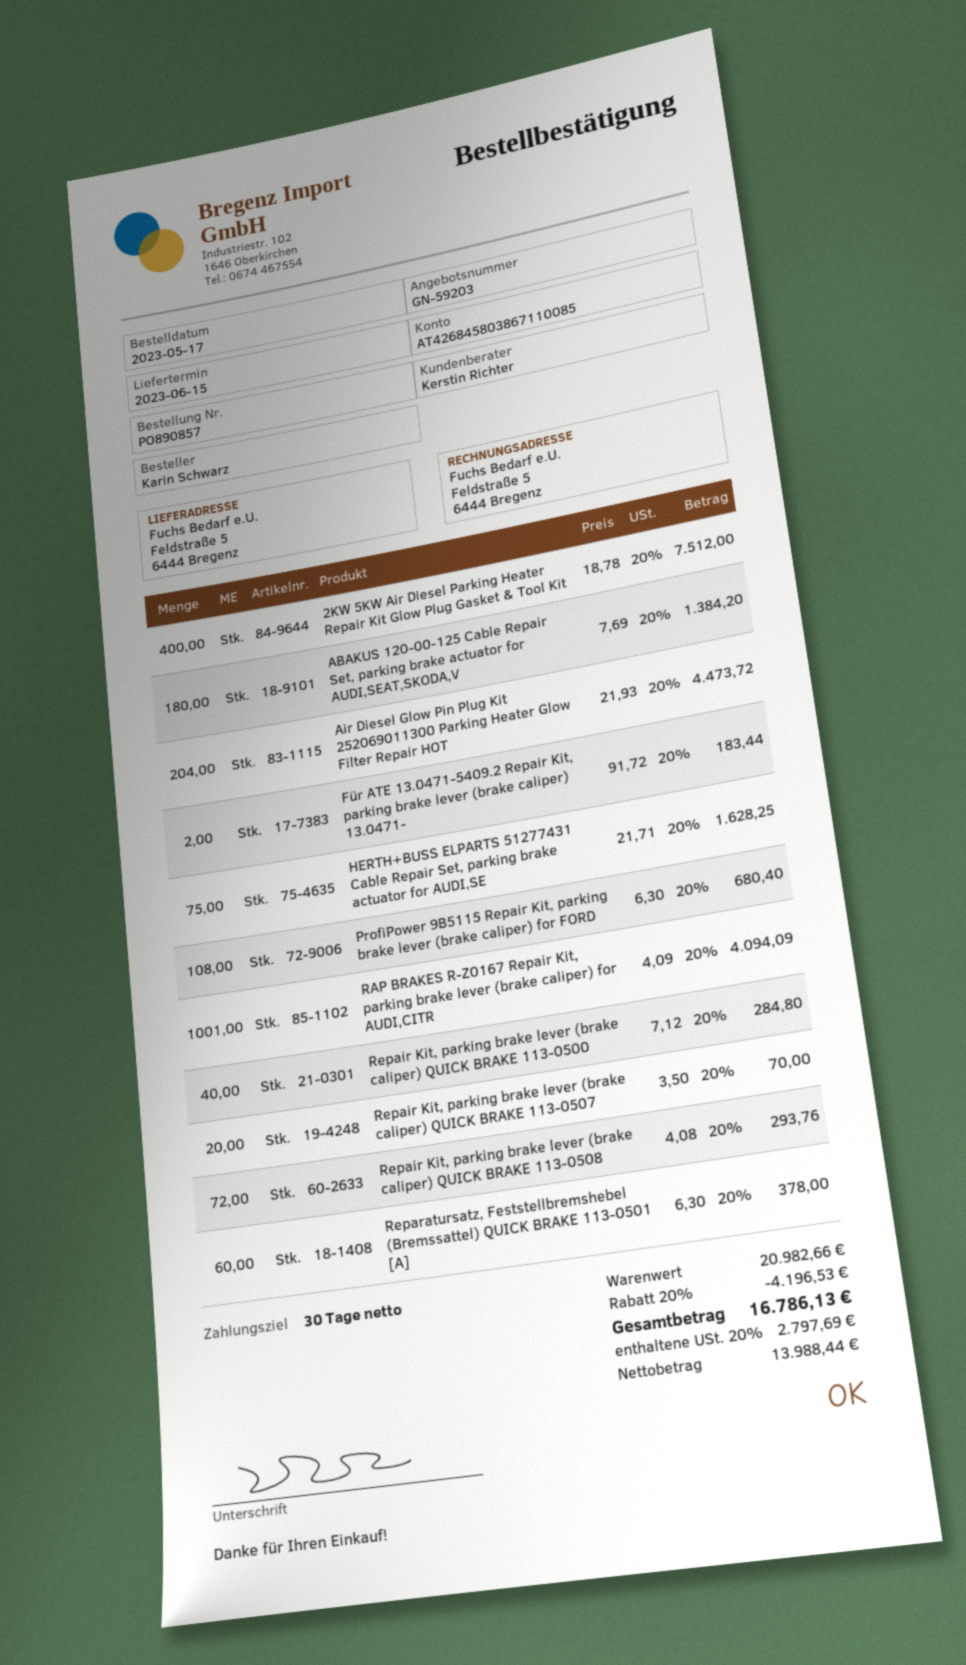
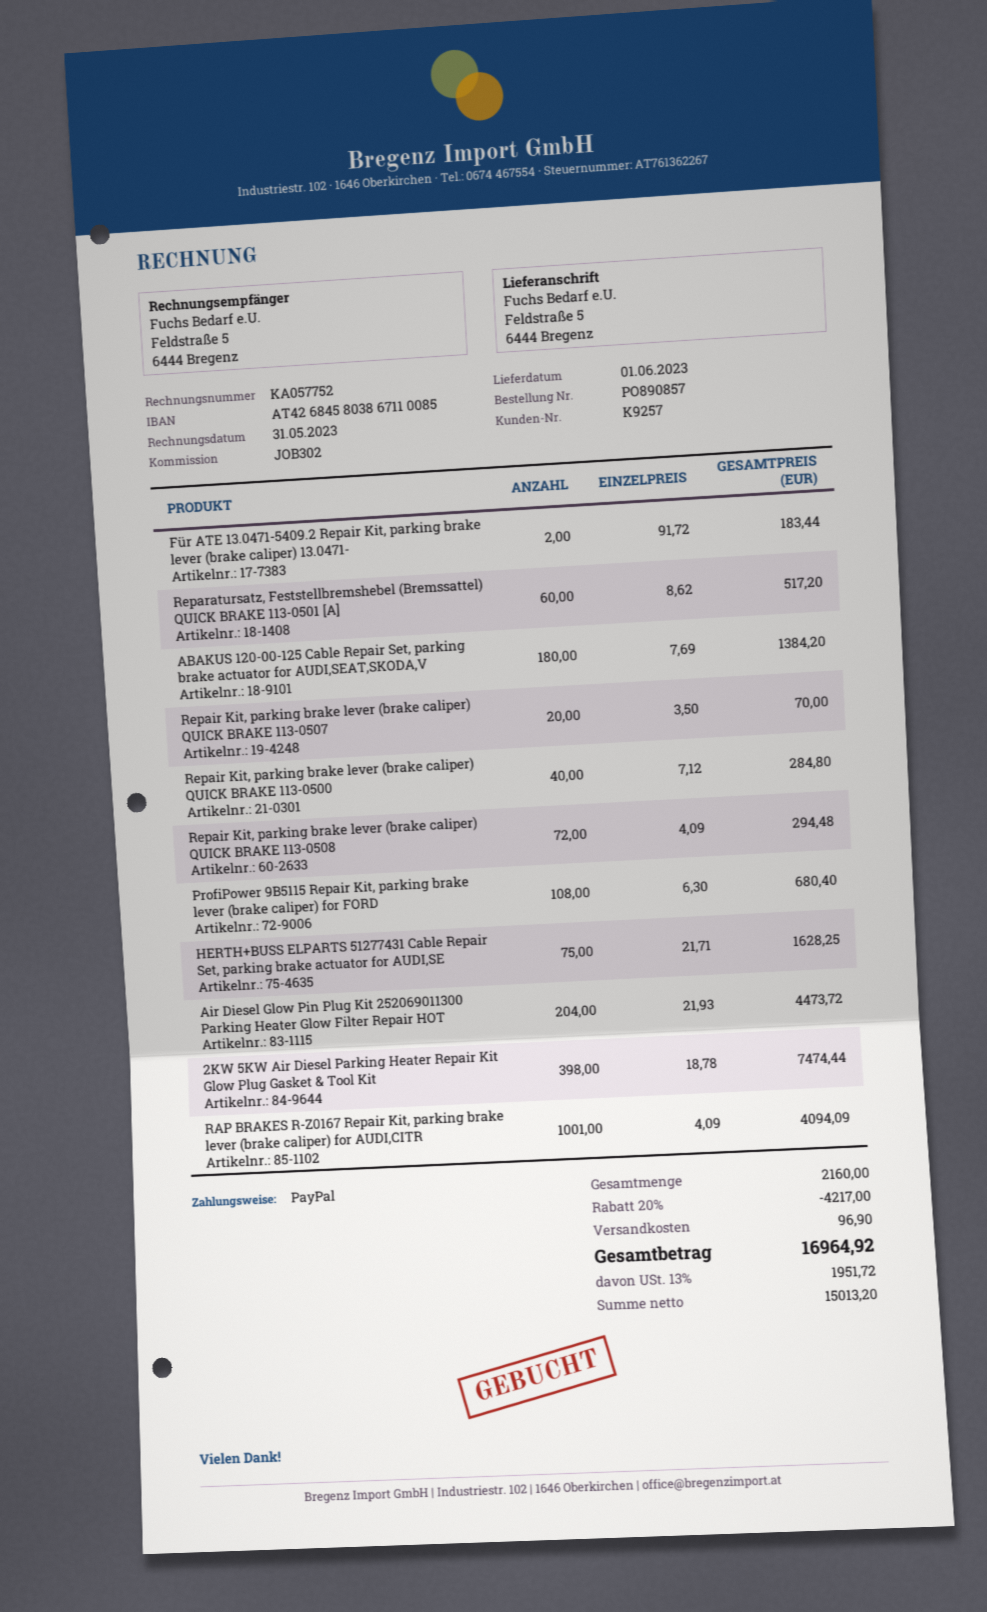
delivery date: 2023-06-15 -> 2023-06-01
2KW 5KW Air Diesel Parking Heater Repair Kit Glow Plug Gasket & Tool Kit: 400 x 18.78 = 7512.00 -> 398 x 18.78 = 7474.44
Repair Kit, parking brake lever (brake caliper) QUICK BRAKE 113-0508: 72 x 4.08 = 293.76 -> 72 x 4.09 = 294.48
Reparatursatz, Feststellbremshebel (Bremssattel) QUICK BRAKE 113-0501 [A]: 60 x 6.30 = 378.00 -> 60 x 8.62 = 517.20
discount: 20% = 4196.53 -> 20% = 4217.00
shipping: none -> 96.90
net: 13988.44 -> 15013.20
tax: 20% = 2797.69 -> 13% = 1951.72
total: 16786.13 -> 16964.92

